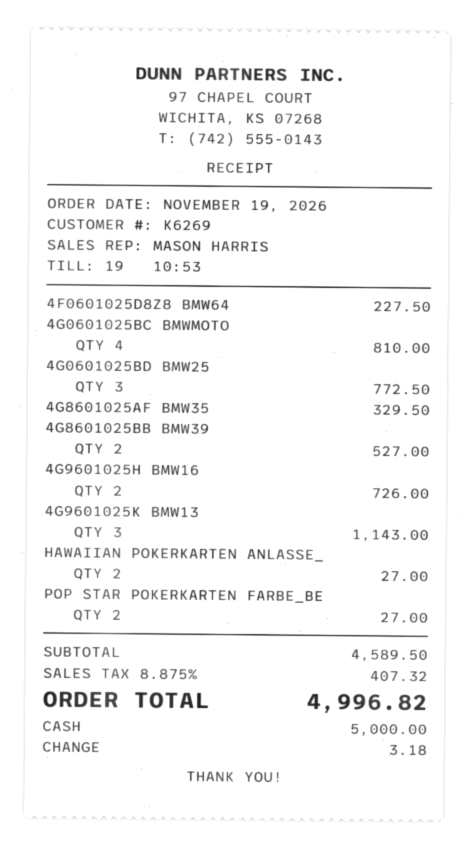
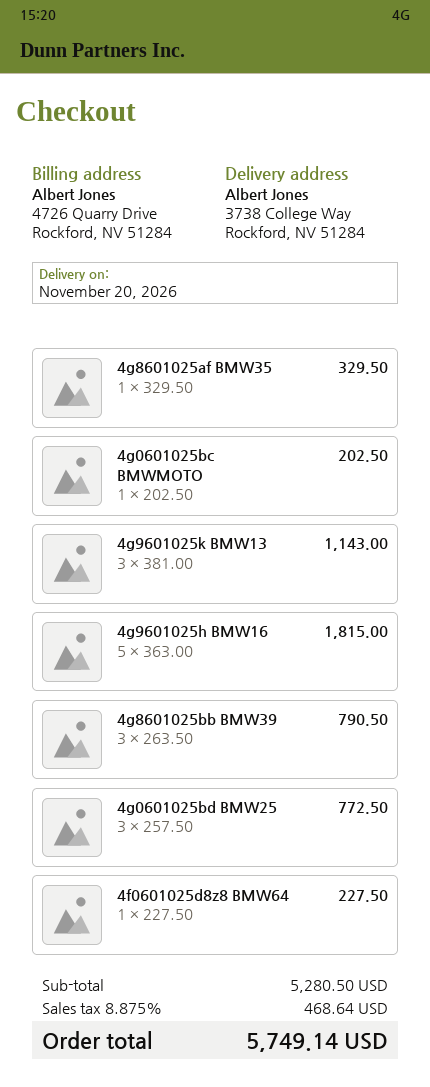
4G0601025BC BMWMOTO: 4 for 810.00 -> 1 for 202.50
4G8601025BB BMW39: 2 for 527.00 -> 3 for 790.50
4G9601025H BMW16: 2 for 726.00 -> 5 for 1815.00
HAWAIIAN POKERKARTEN ANLASSE_: 2 for 27.00 -> none
POP STAR POKERKARTEN FARBE_BE: 2 for 27.00 -> none
subtotal: 4589.50 -> 5280.50
tax: 8.875% = 407.32 -> 8.875% = 468.64
total: 4996.82 -> 5749.14

